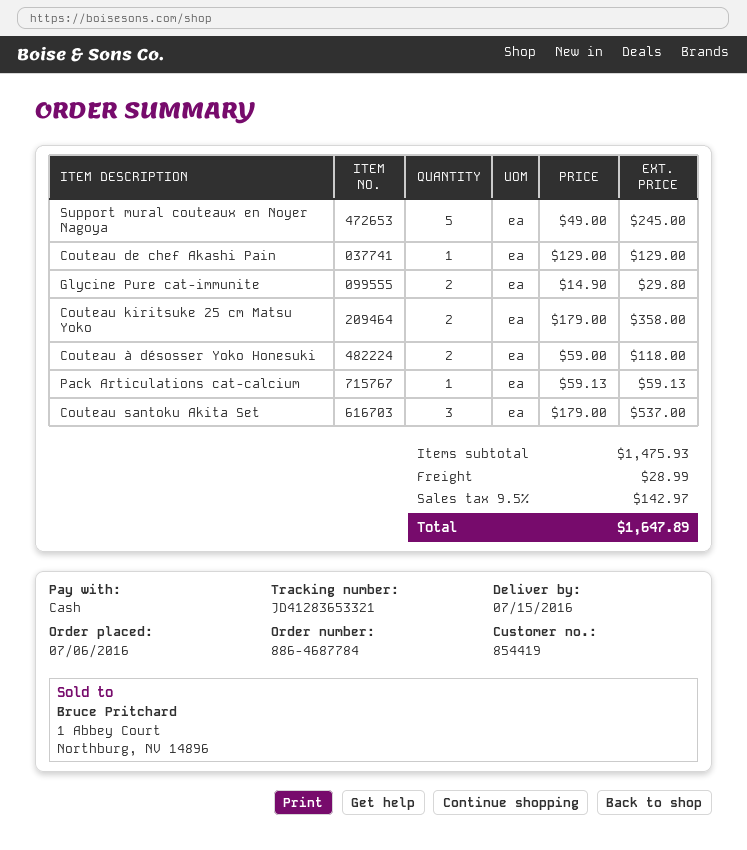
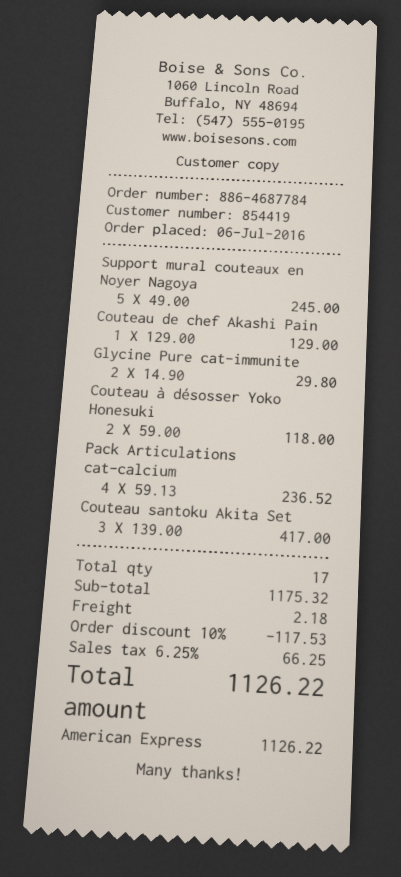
payment method: cash -> American Express
Couteau kiritsuke 25 cm Matsu Yoko: 2 x 179.00 = 358.00 -> none
Pack Articulations cat-calcium: 1 x 59.13 = 59.13 -> 4 x 59.13 = 236.52
Couteau santoku Akita Set: 3 x 179.00 = 537.00 -> 3 x 139.00 = 417.00
subtotal: 1475.93 -> 1175.32
discount: none -> 10% = 117.53
shipping: 28.99 -> 2.18
tax: 9.5% = 142.97 -> 6.25% = 66.25
total: 1647.89 -> 1126.22

